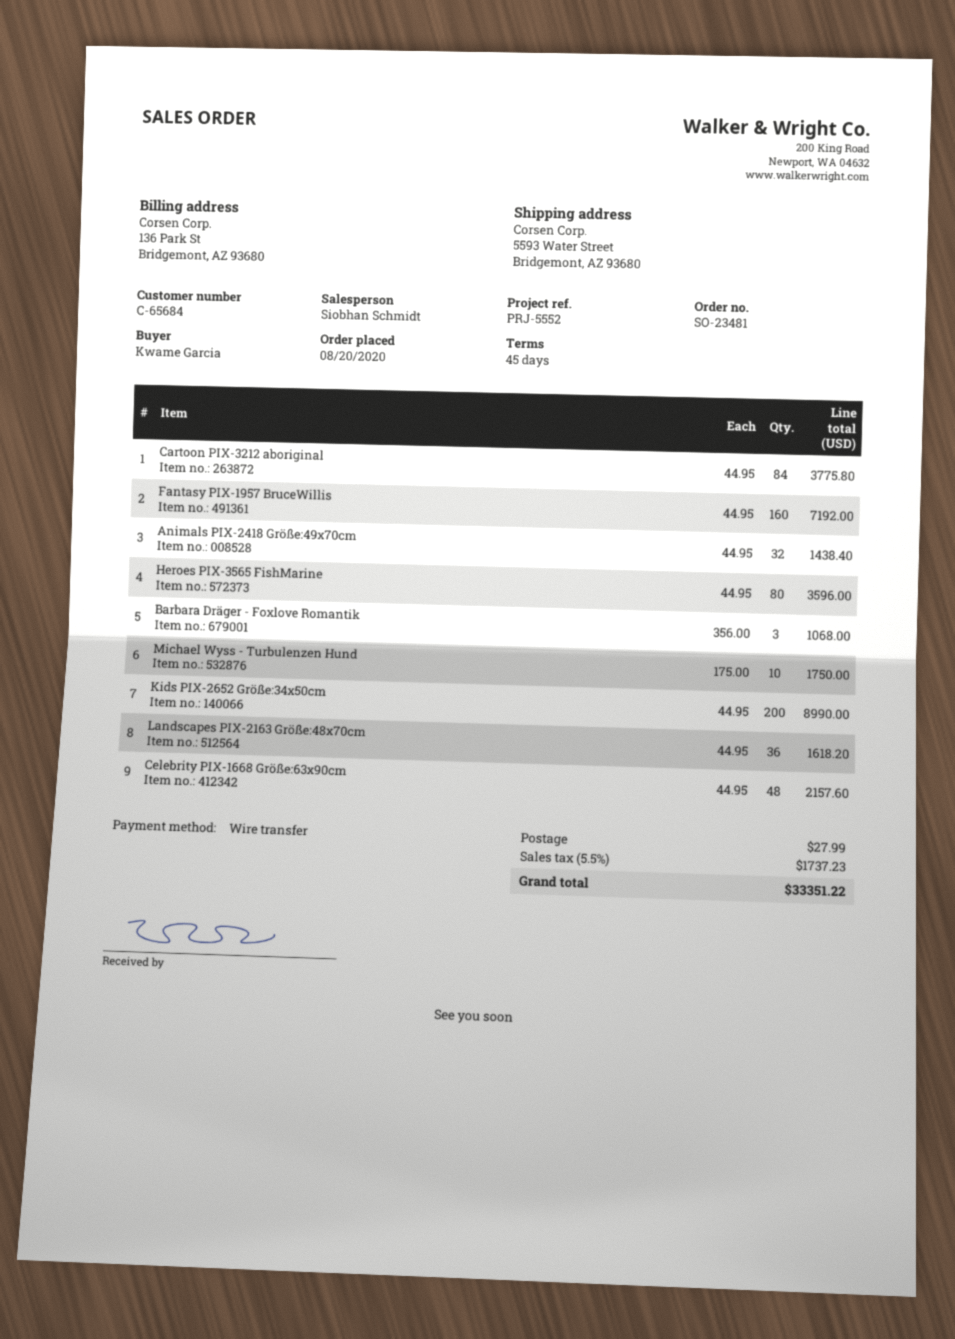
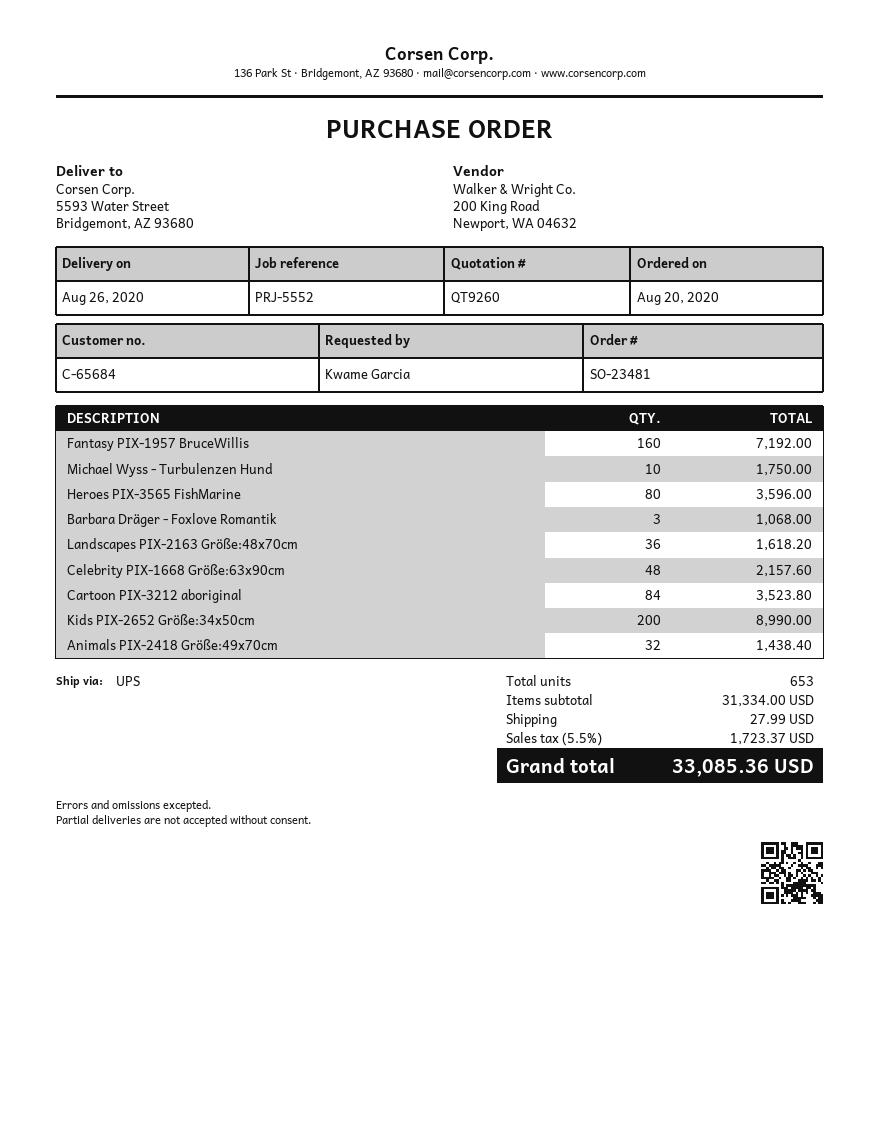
Cartoon PIX-3212 aboriginal: 84 for 3775.80 -> 84 for 3523.80
tax: 5.5% = 1737.23 -> 5.5% = 1723.37
total: 33351.22 -> 33085.36

